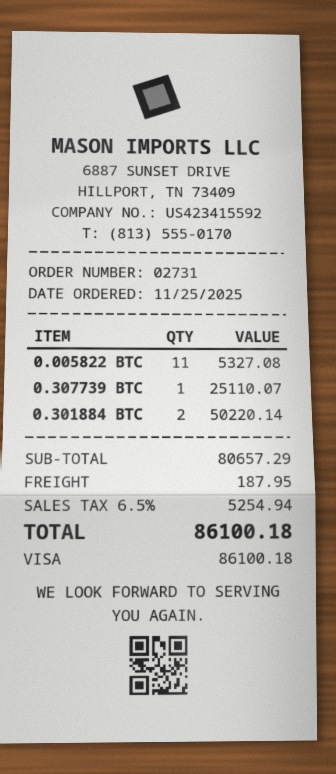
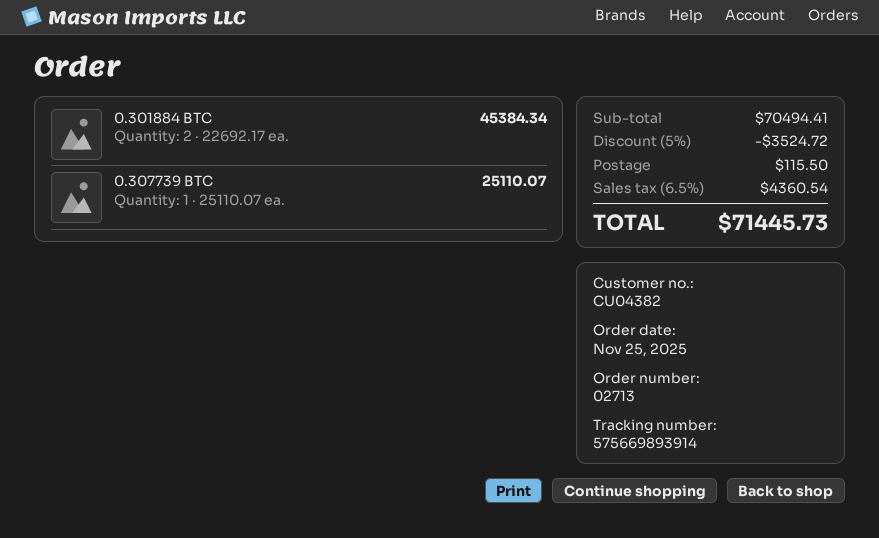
order number: 02731 -> 02713
0.005822 BTC: 11 for 5327.08 -> none
0.301884 BTC: 2 for 50220.14 -> 2 for 45384.34
subtotal: 80657.29 -> 70494.41
discount: none -> 5% = 3524.72
shipping: 187.95 -> 115.50
tax: 6.5% = 5254.94 -> 6.5% = 4360.54
total: 86100.18 -> 71445.73

